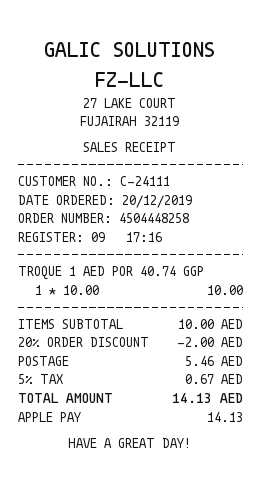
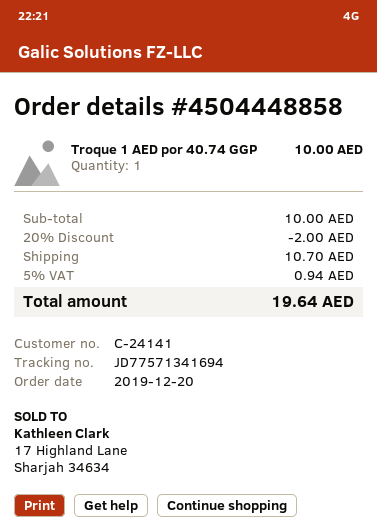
order number: 4504448258 -> 4504448858
customer number: C-24111 -> C-24141
shipping: 5.46 -> 10.70
tax: 5% = 0.67 -> 5% = 0.94
total: 14.13 -> 19.64

